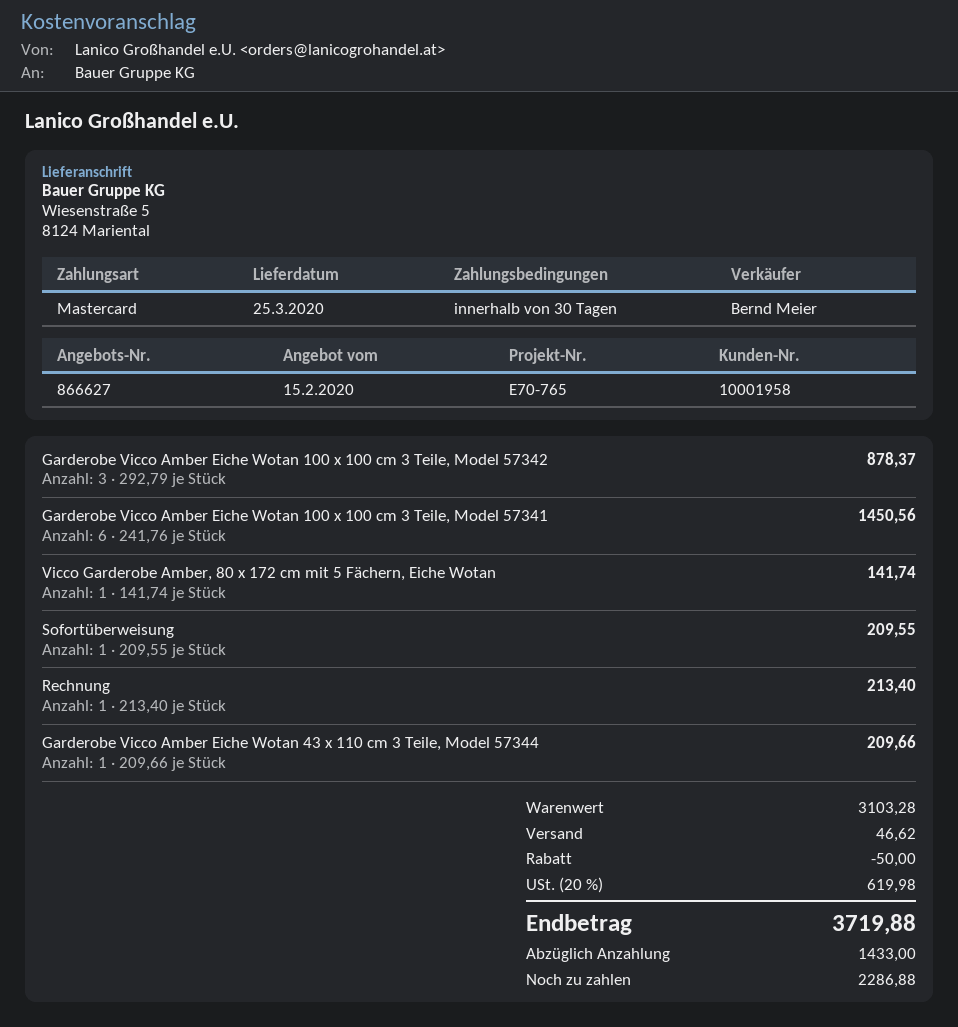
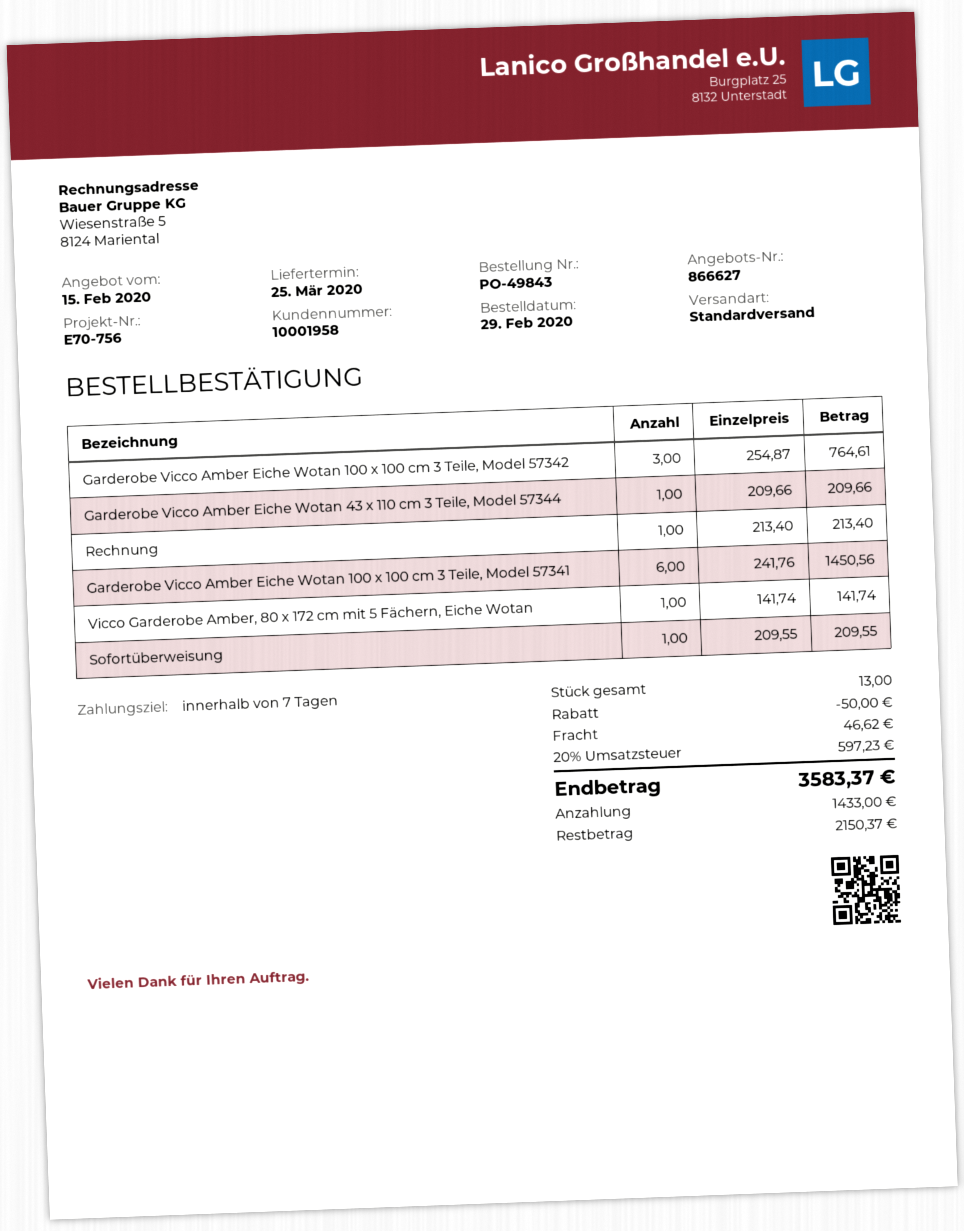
payment terms: 30 days -> 7 days
reference: E70-765 -> E70-756
Garderobe Vicco Amber Eiche Wotan 100 x 100 cm 3 Teile, Model 57342: 3 x 292.79 = 878.37 -> 3 x 254.87 = 764.61
tax: 20% = 619.98 -> 20% = 597.23
total: 3719.88 -> 3583.37
balance: 2286.88 -> 2150.37

